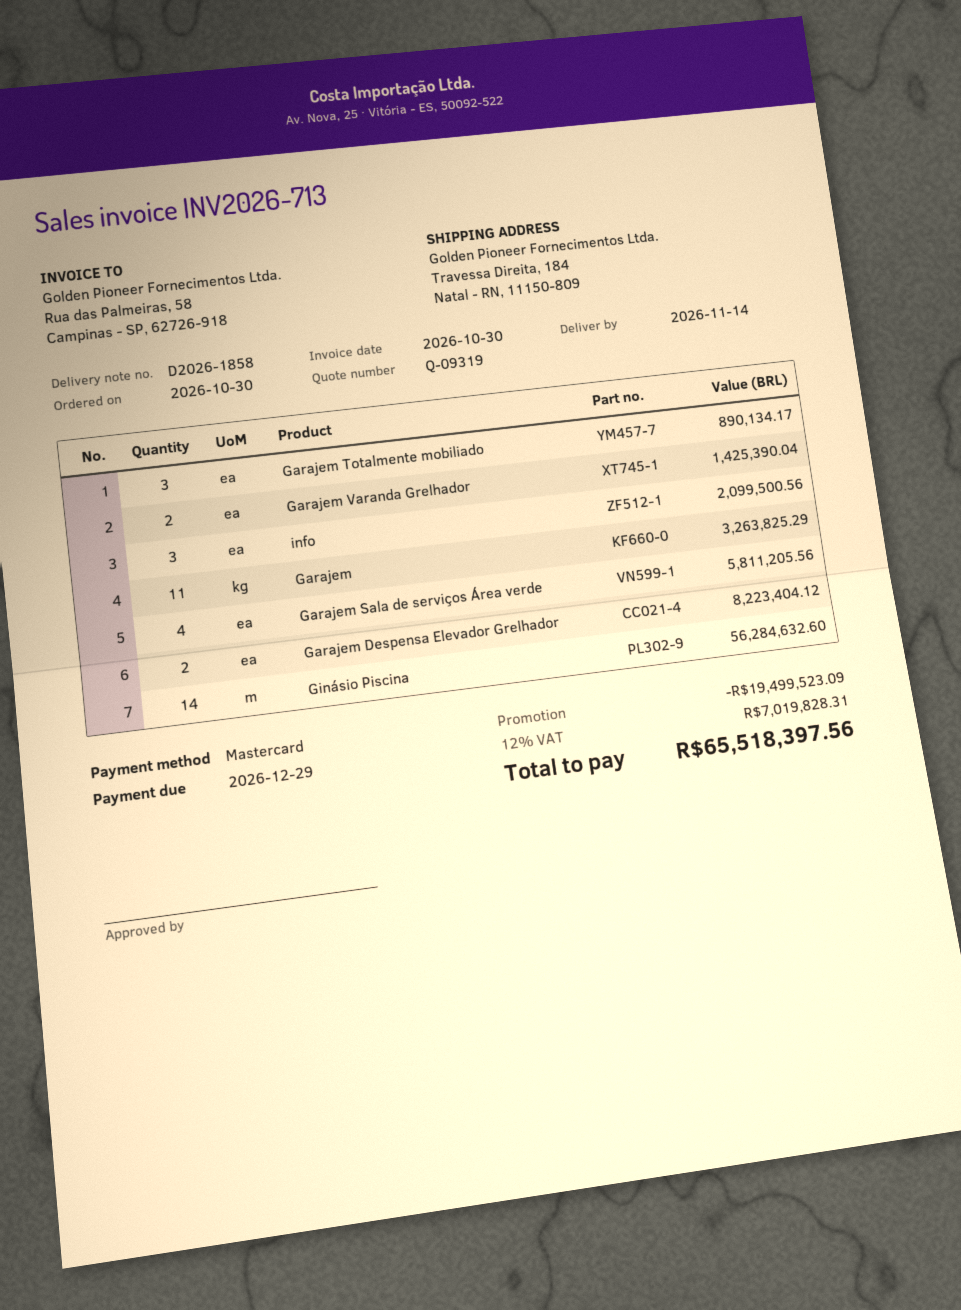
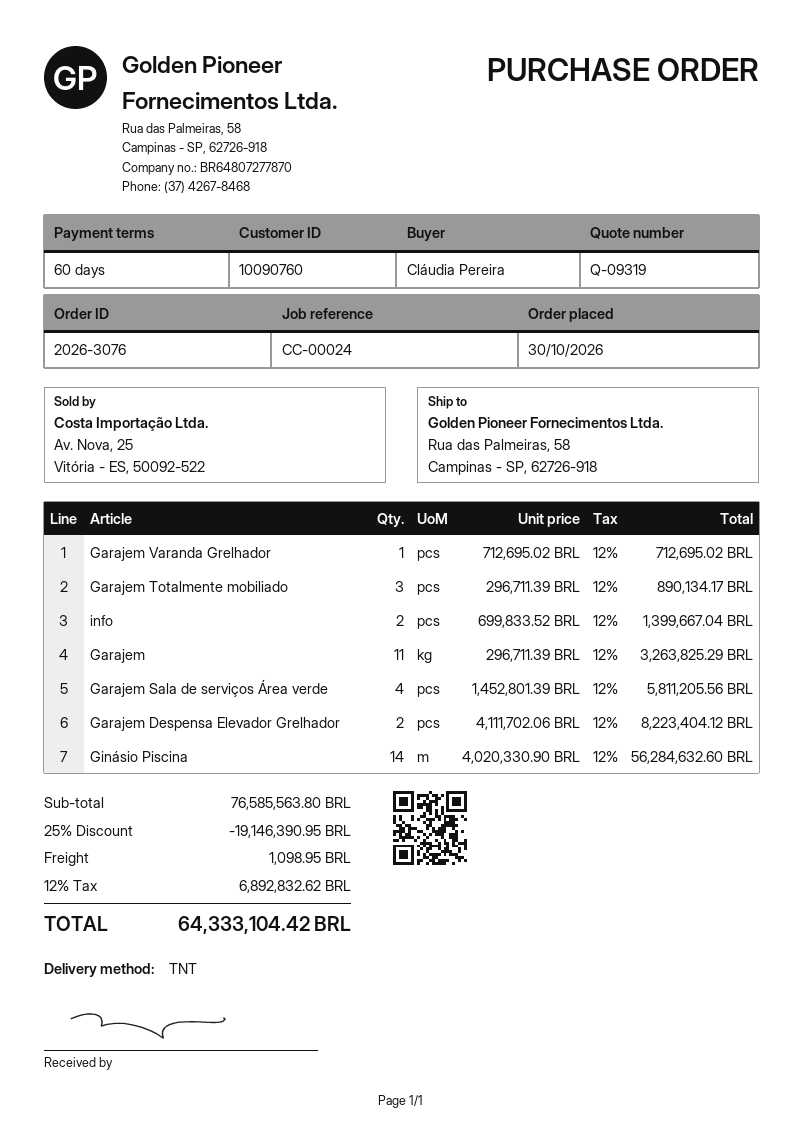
ship to: Travessa Direita, 184, Natal - RN, 11150-809 -> Rua das Palmeiras, 58, Campinas - SP, 62726-918
Garajem Varanda Grelhador: 2 for 1425390.04 -> 1 for 712695.02
info: 3 for 2099500.56 -> 2 for 1399667.04
discount: 19499523.09 -> 19146390.95
shipping: none -> 1098.95
tax: 12% = 7019828.31 -> 12% = 6892832.62
total: 65518397.56 -> 64333104.42

